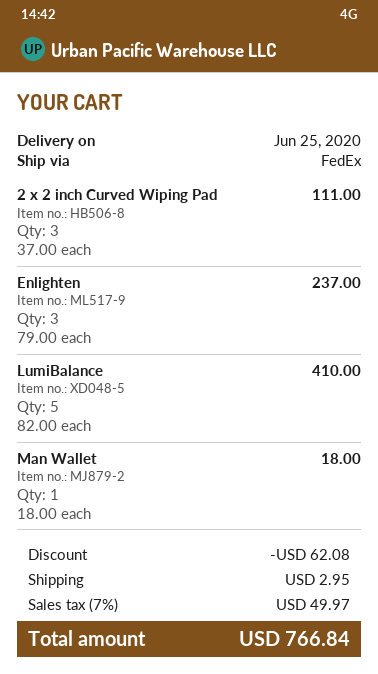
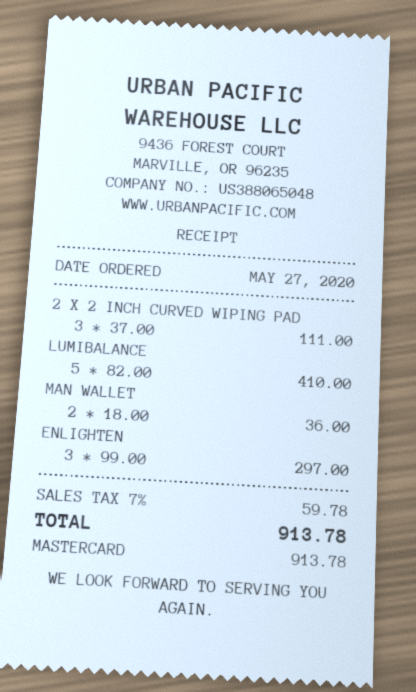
Enlighten: 3 x 79.00 = 237.00 -> 3 x 99.00 = 297.00
Man Wallet: 1 x 18.00 = 18.00 -> 2 x 18.00 = 36.00
discount: 62.08 -> none
shipping: 2.95 -> none
tax: 7% = 49.97 -> 7% = 59.78
total: 766.84 -> 913.78

